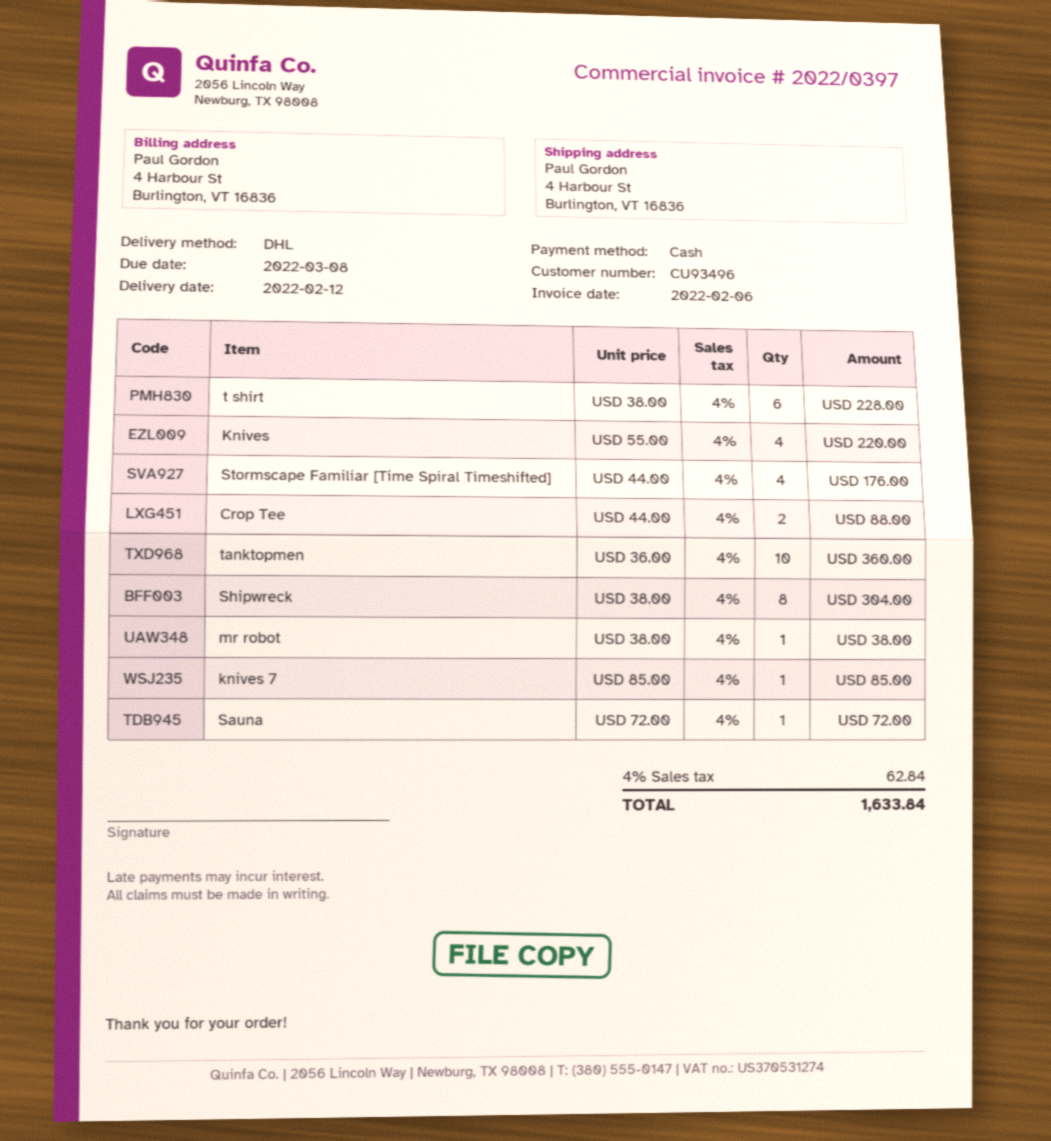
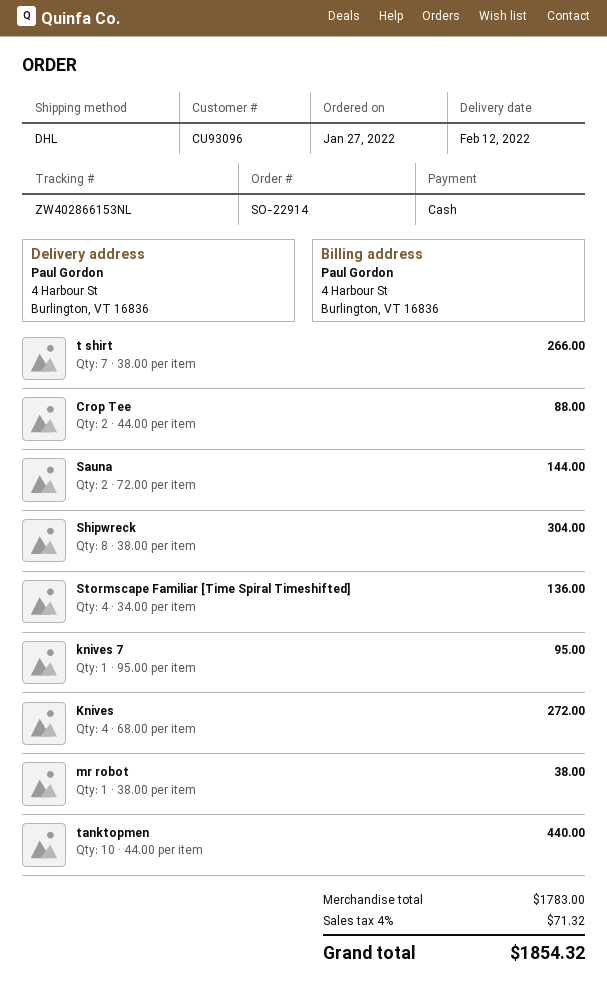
customer number: CU93496 -> CU93096
t shirt: 6 x 38.00 = 228.00 -> 7 x 38.00 = 266.00
Knives: 4 x 55.00 = 220.00 -> 4 x 68.00 = 272.00
Stormscape Familiar [Time Spiral Timeshifted]: 4 x 44.00 = 176.00 -> 4 x 34.00 = 136.00
tanktopmen: 10 x 36.00 = 360.00 -> 10 x 44.00 = 440.00
knives 7: 1 x 85.00 = 85.00 -> 1 x 95.00 = 95.00
Sauna: 1 x 72.00 = 72.00 -> 2 x 72.00 = 144.00
tax: 4% = 62.84 -> 4% = 71.32
total: 1633.84 -> 1854.32

